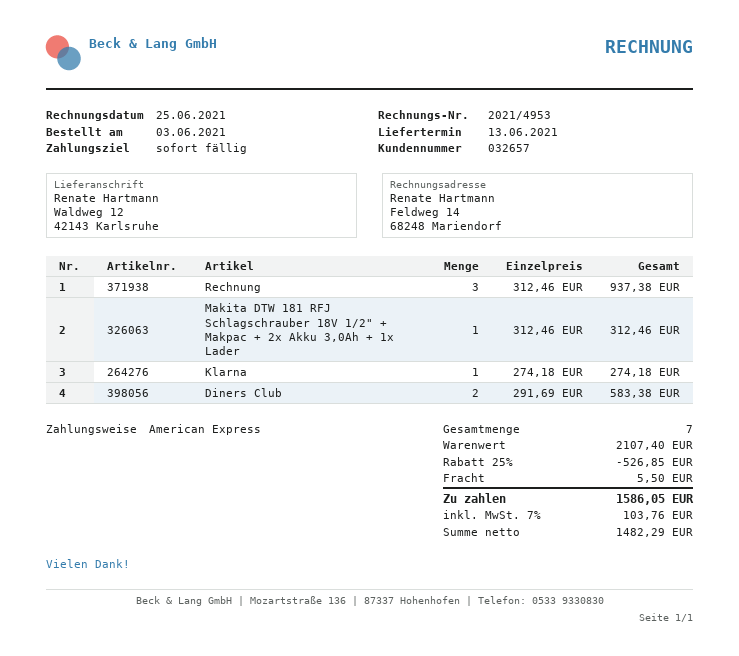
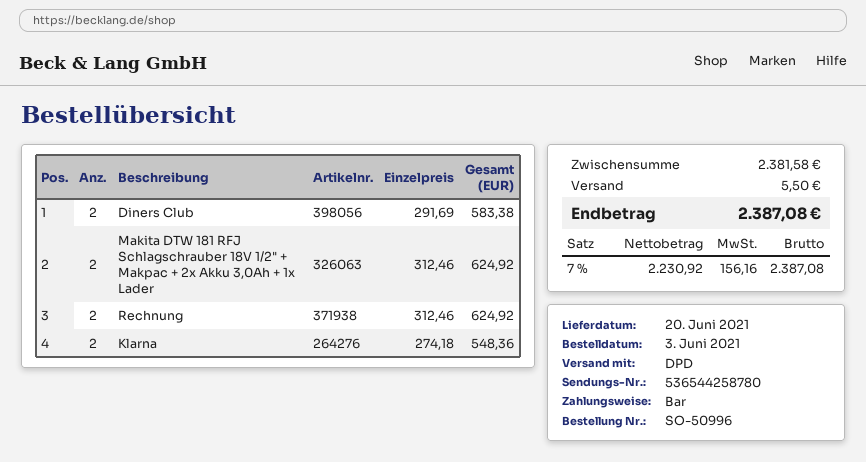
delivery date: 2021-06-13 -> 2021-06-20
payment method: American Express -> cash
Rechnung: 3 x 312.46 = 937.38 -> 2 x 312.46 = 624.92
Makita DTW 181 RFJ Schlagschrauber 18V 1/2" + Makpac + 2x Akku 3,0Ah + 1x Lader: 1 x 312.46 = 312.46 -> 2 x 312.46 = 624.92
Klarna: 1 x 274.18 = 274.18 -> 2 x 274.18 = 548.36
subtotal: 2107.40 -> 2381.58
discount: 25% = 526.85 -> none
net: 1482.29 -> 2230.92
tax: 7% = 103.76 -> 7% = 156.16
total: 1586.05 -> 2387.08

